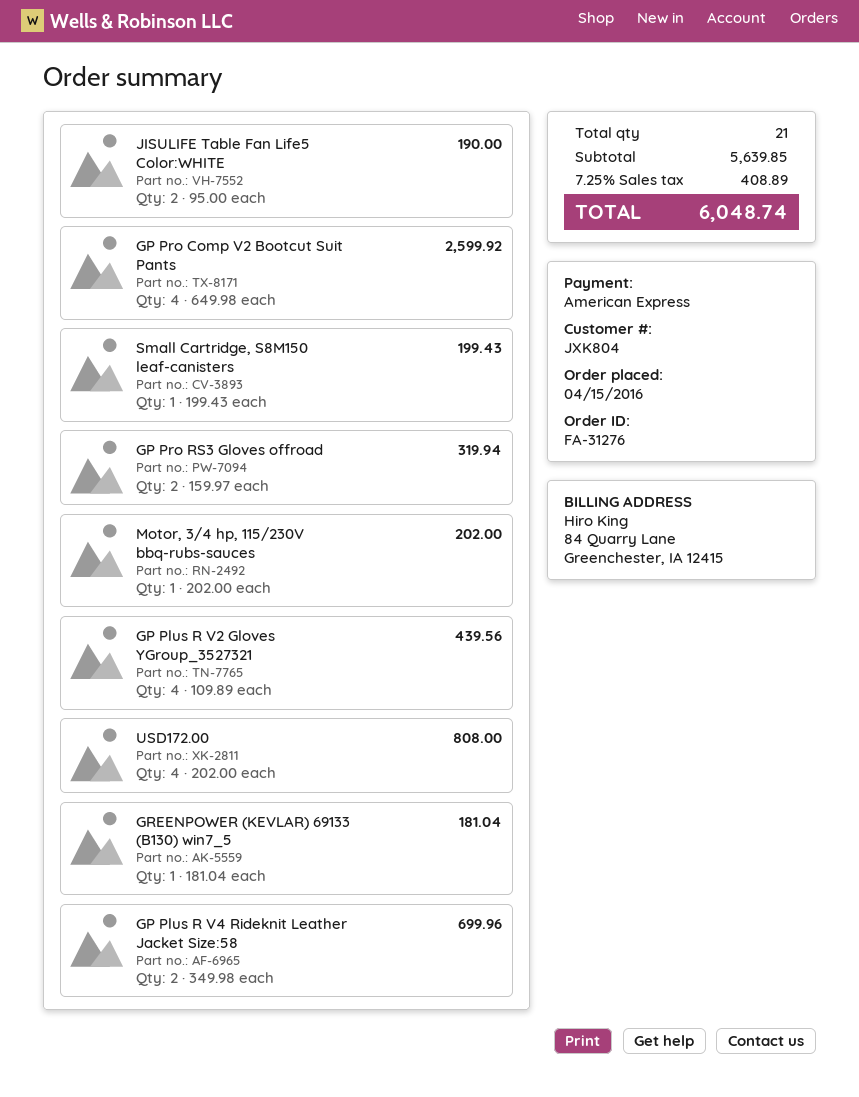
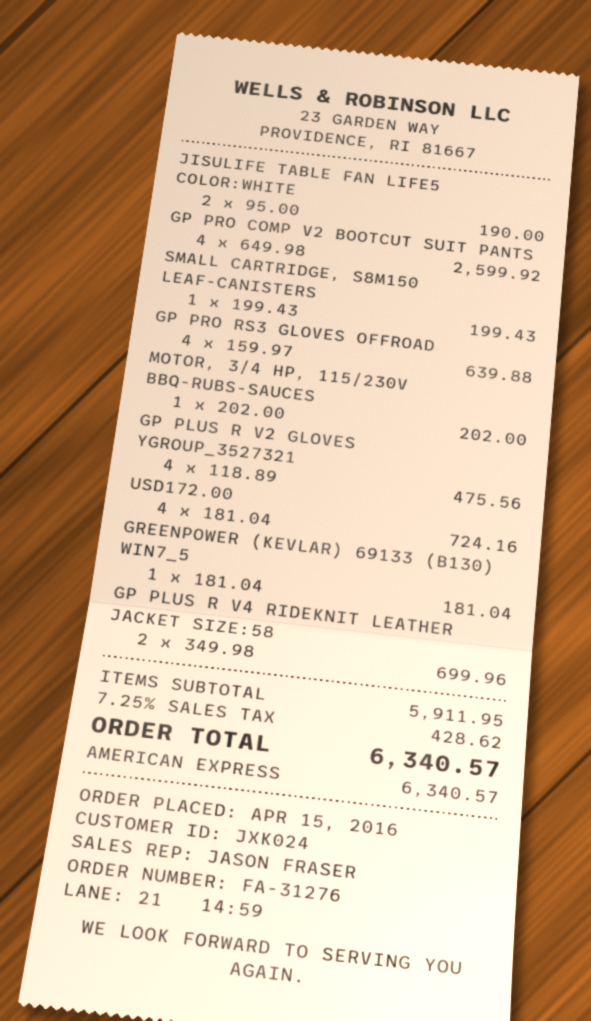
customer number: JXK804 -> JXK024
GP Pro RS3 Gloves offroad: 2 x 159.97 = 319.94 -> 4 x 159.97 = 639.88
GP Plus R V2 Gloves YGroup_3527321: 4 x 109.89 = 439.56 -> 4 x 118.89 = 475.56
USD172.00: 4 x 202.00 = 808.00 -> 4 x 181.04 = 724.16
subtotal: 5639.85 -> 5911.95
tax: 7.25% = 408.89 -> 7.25% = 428.62
total: 6048.74 -> 6340.57

